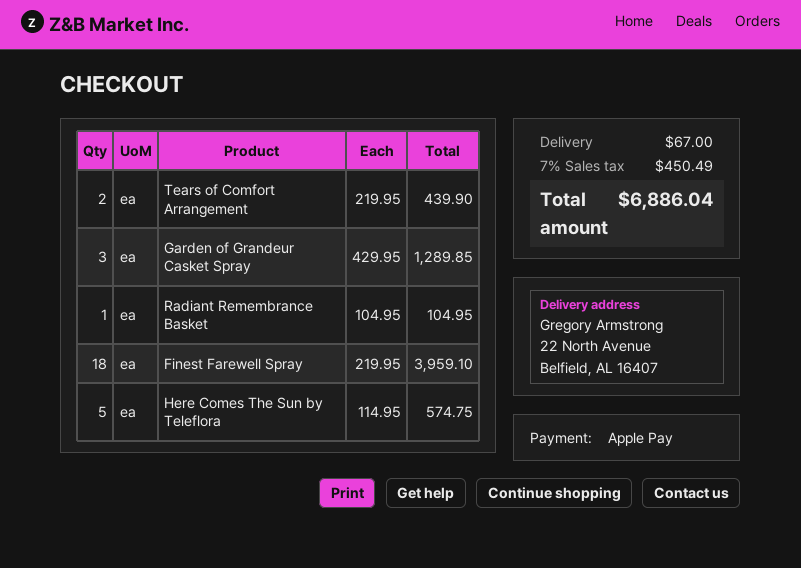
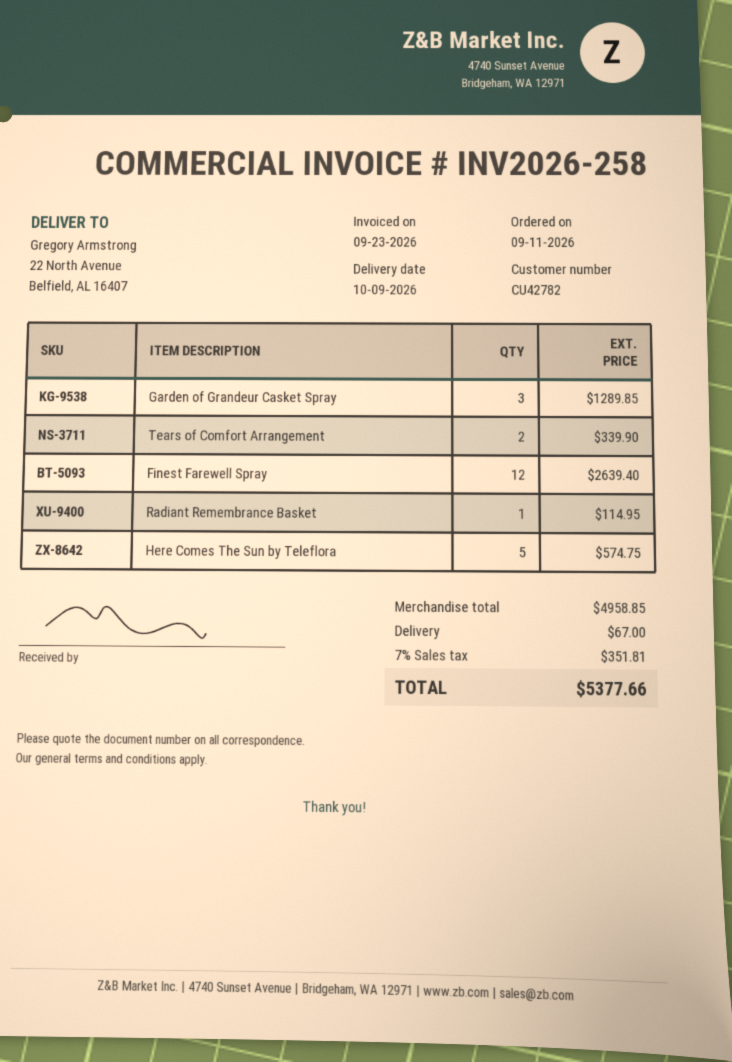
Tears of Comfort Arrangement: 2 for 439.90 -> 2 for 339.90
Radiant Remembrance Basket: 1 for 104.95 -> 1 for 114.95
Finest Farewell Spray: 18 for 3959.10 -> 12 for 2639.40
tax: 7% = 450.49 -> 7% = 351.81
total: 6886.04 -> 5377.66

